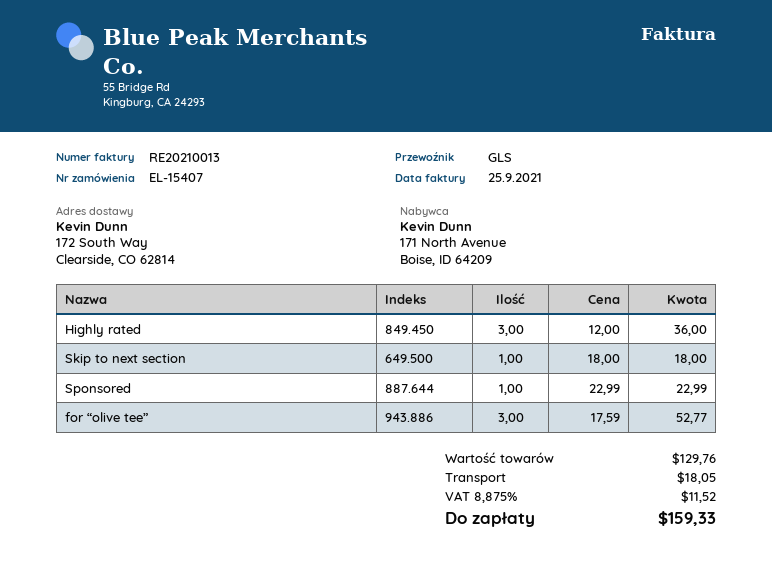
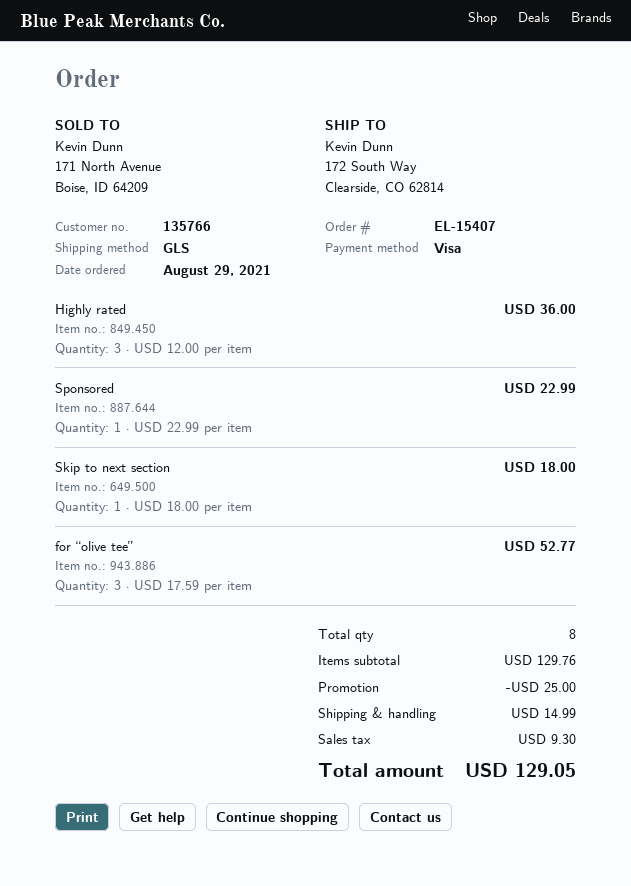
discount: none -> 25.00
shipping: 18.05 -> 14.99
tax: 11.52 -> 9.30
total: 159.33 -> 129.05

